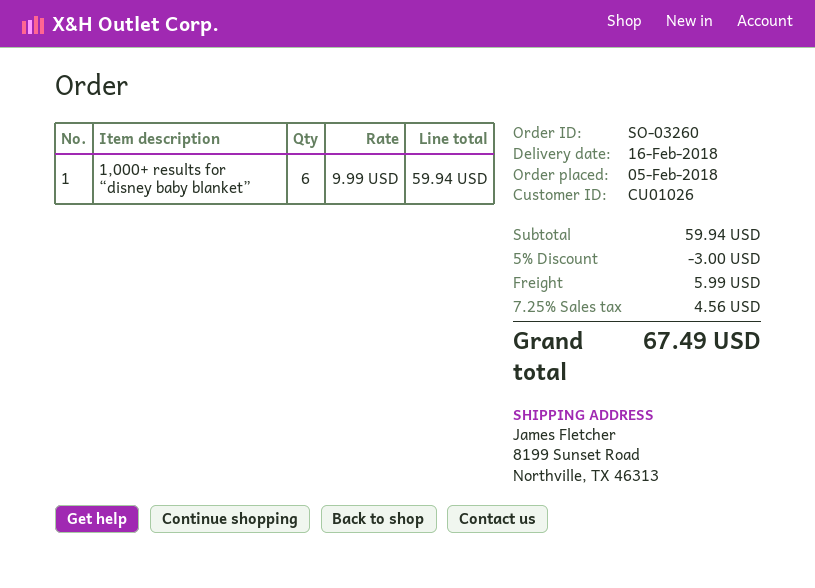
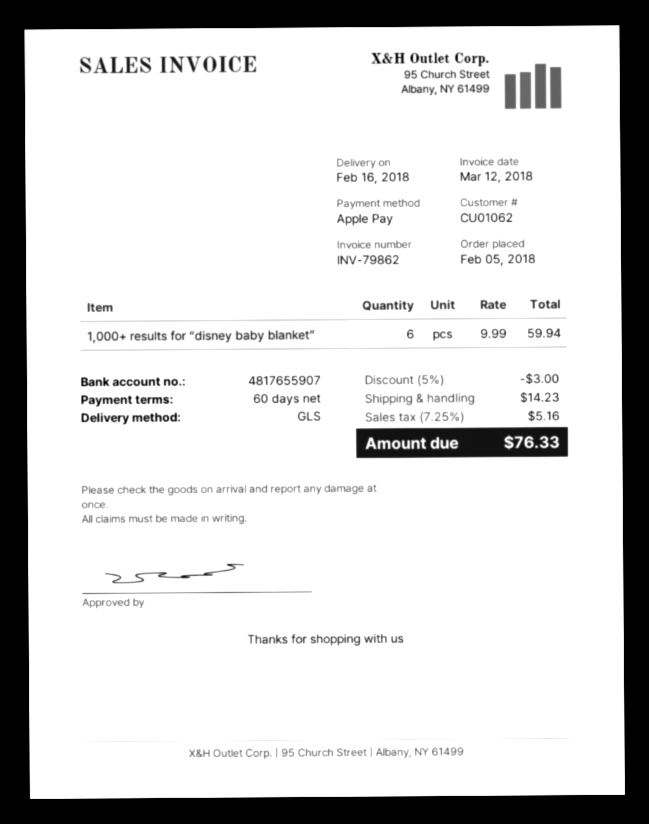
customer number: CU01026 -> CU01062
shipping: 5.99 -> 14.23
tax: 7.25% = 4.56 -> 7.25% = 5.16
total: 67.49 -> 76.33

